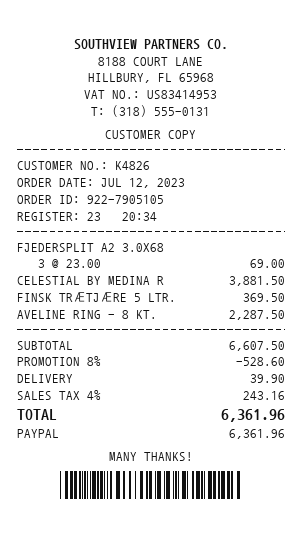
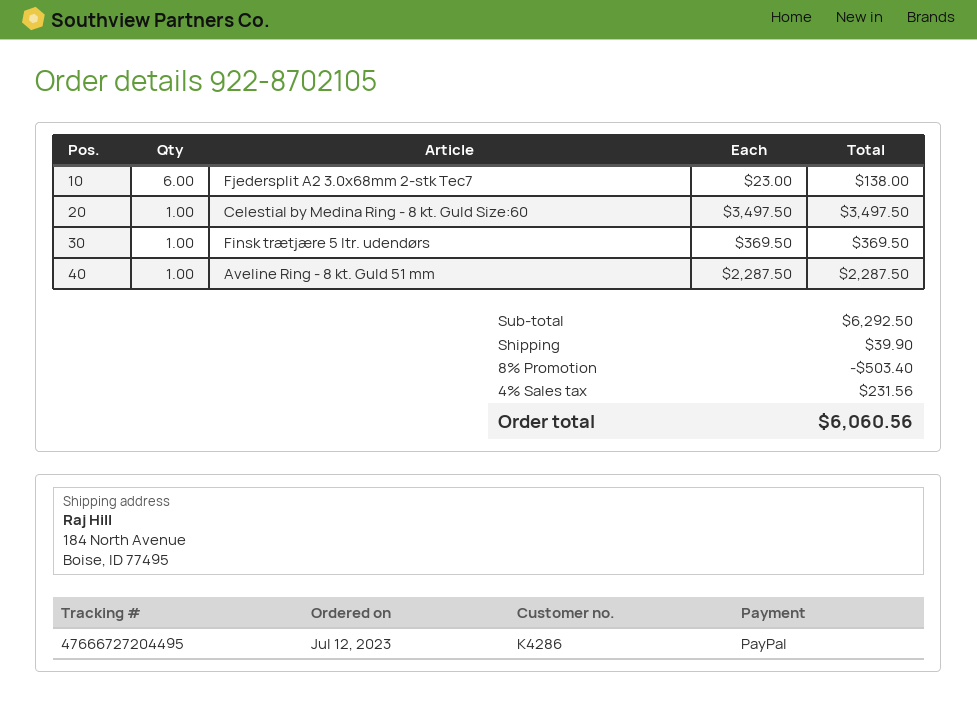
order number: 922-7905105 -> 922-8702105
customer number: K4826 -> K4286
FJEDERSPLIT A2 3.0X68: 3 x 23.00 = 69.00 -> 6 x 23.00 = 138.00
CELESTIAL BY MEDINA R: 1 x 3881.50 = 3881.50 -> 1 x 3497.50 = 3497.50
subtotal: 6607.50 -> 6292.50
discount: 8% = 528.60 -> 8% = 503.40
tax: 4% = 243.16 -> 4% = 231.56
total: 6361.96 -> 6060.56

